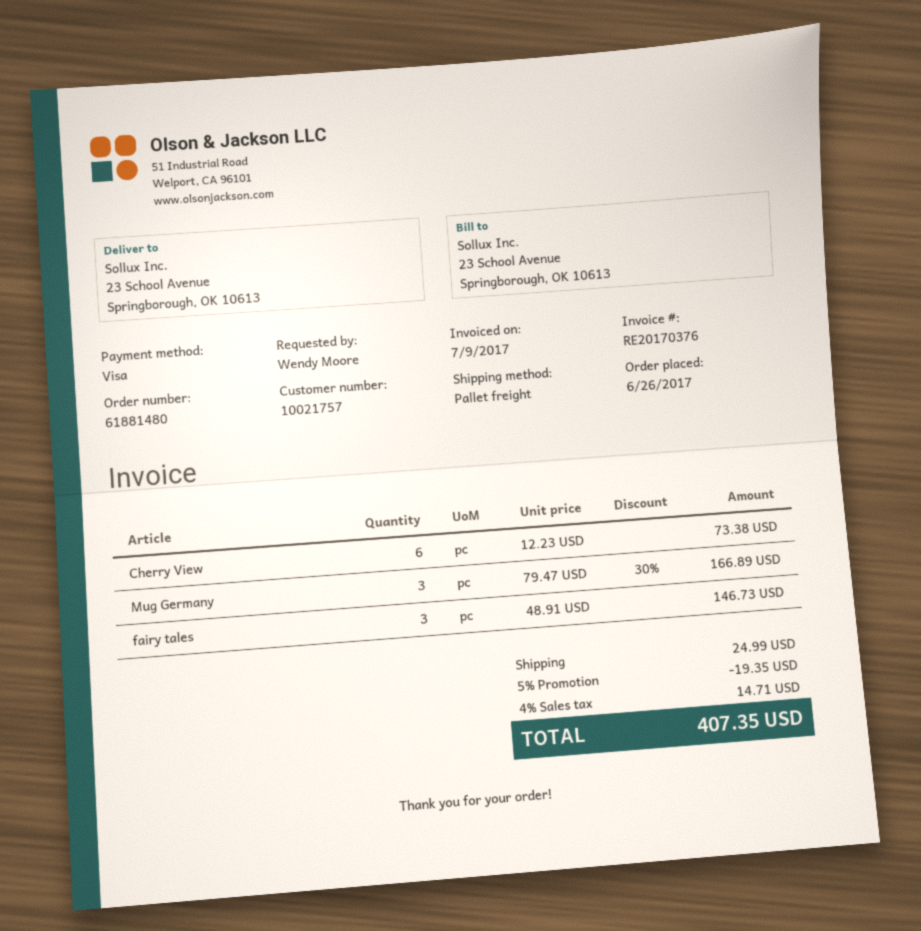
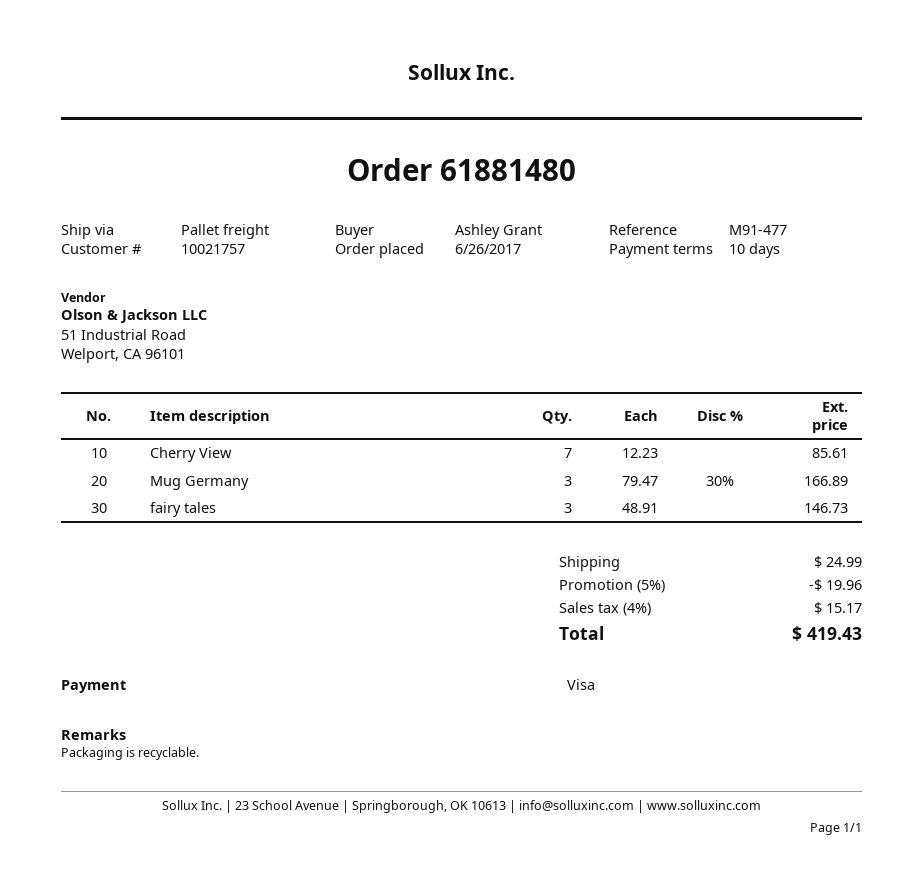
ordered by: Wendy Moore -> Ashley Grant
Cherry View: 6 x 12.23 = 73.38 -> 7 x 12.23 = 85.61
discount: 5% = 19.35 -> 5% = 19.96
tax: 4% = 14.71 -> 4% = 15.17
total: 407.35 -> 419.43

